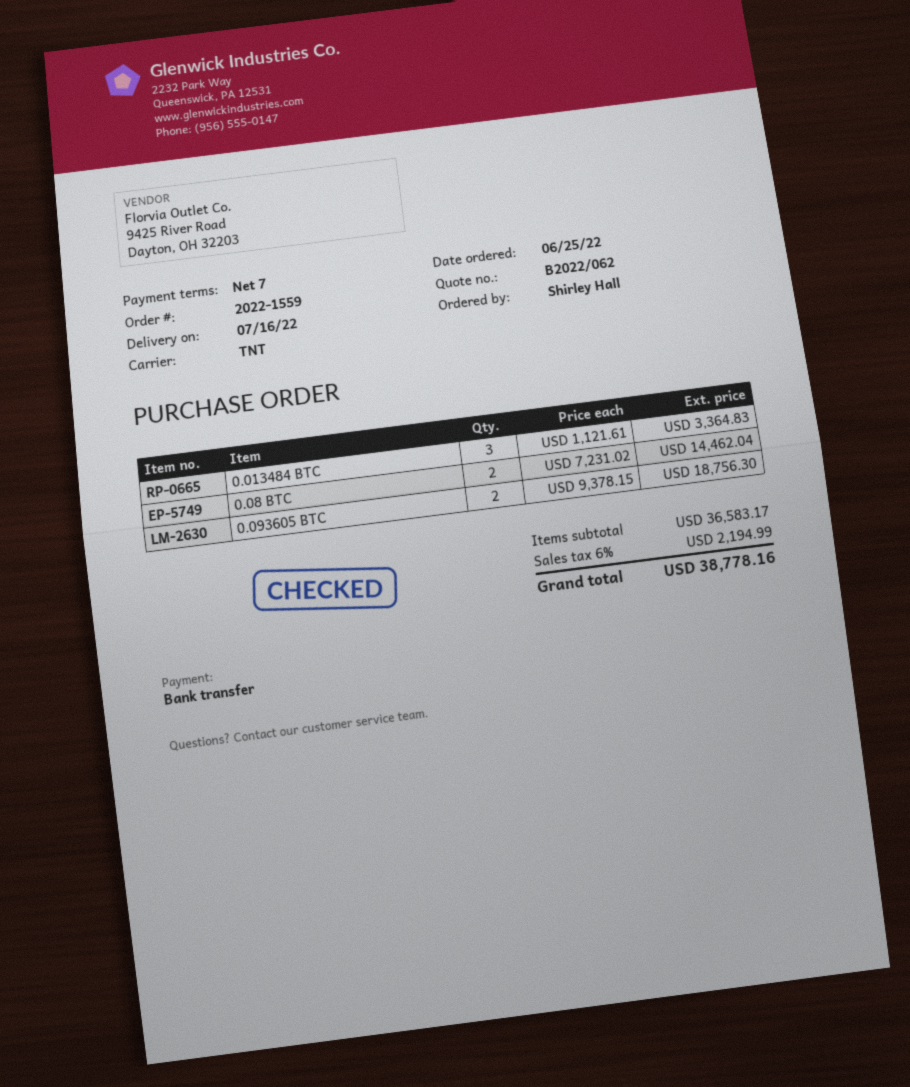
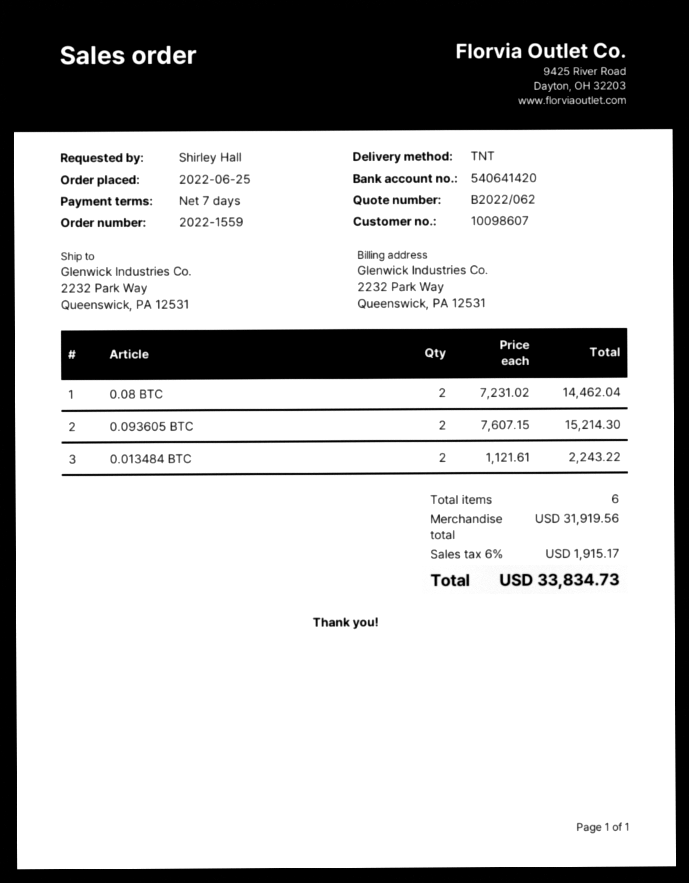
0.013484 BTC: 3 x 1121.61 = 3364.83 -> 2 x 1121.61 = 2243.22
0.093605 BTC: 2 x 9378.15 = 18756.30 -> 2 x 7607.15 = 15214.30
subtotal: 36583.17 -> 31919.56
tax: 6% = 2194.99 -> 6% = 1915.17
total: 38778.16 -> 33834.73

